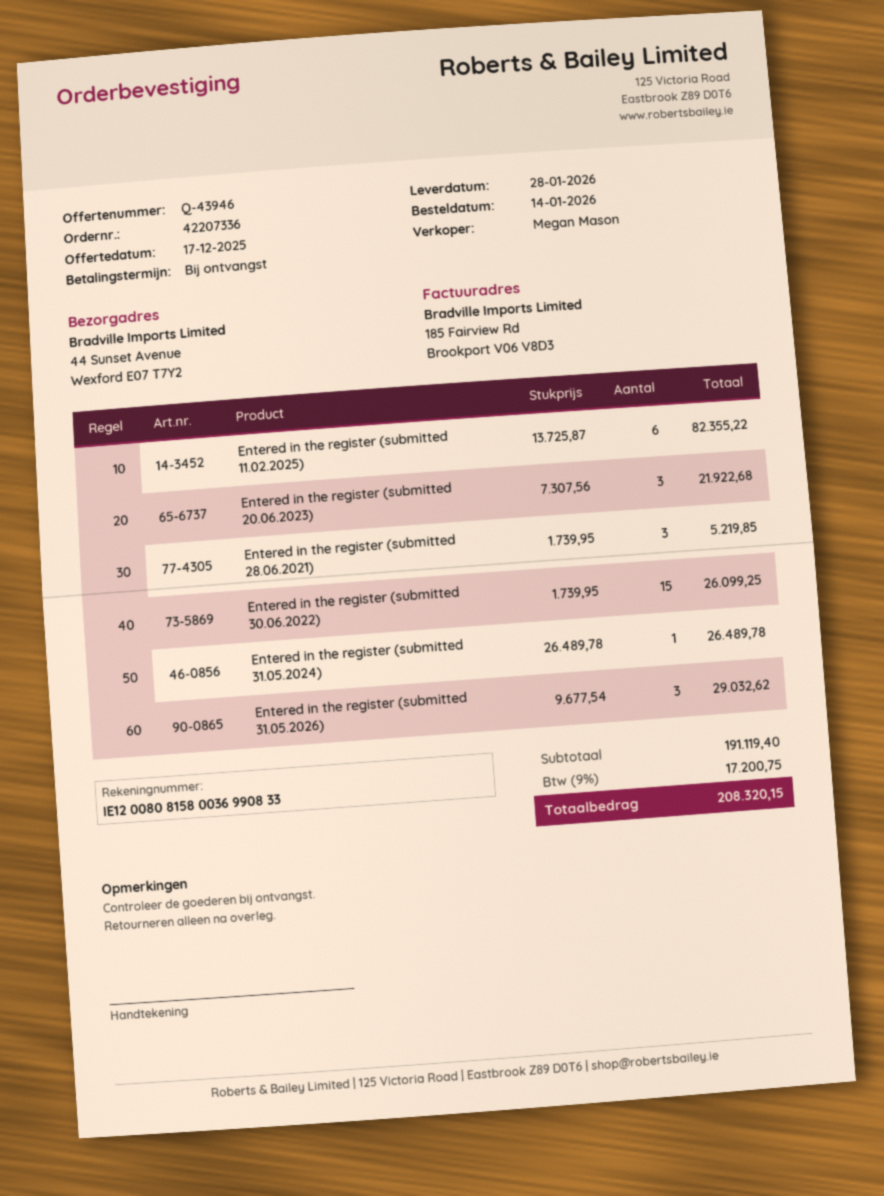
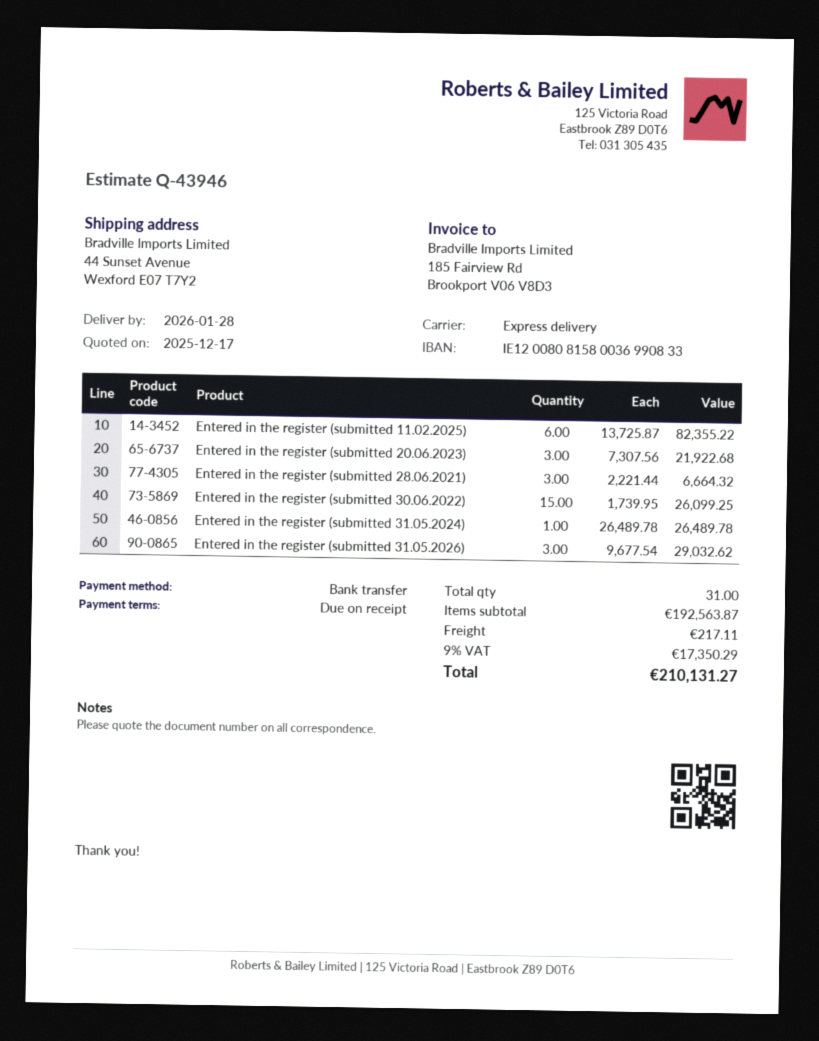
Entered in the register (submitted 28.06.2021): 3 x 1739.95 = 5219.85 -> 3 x 2221.44 = 6664.32
subtotal: 191119.40 -> 192563.87
shipping: none -> 217.11
tax: 9% = 17200.75 -> 9% = 17350.29
total: 208320.15 -> 210131.27

